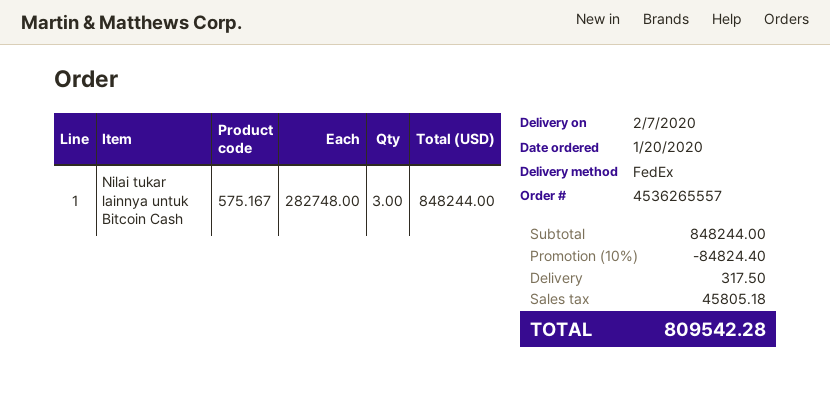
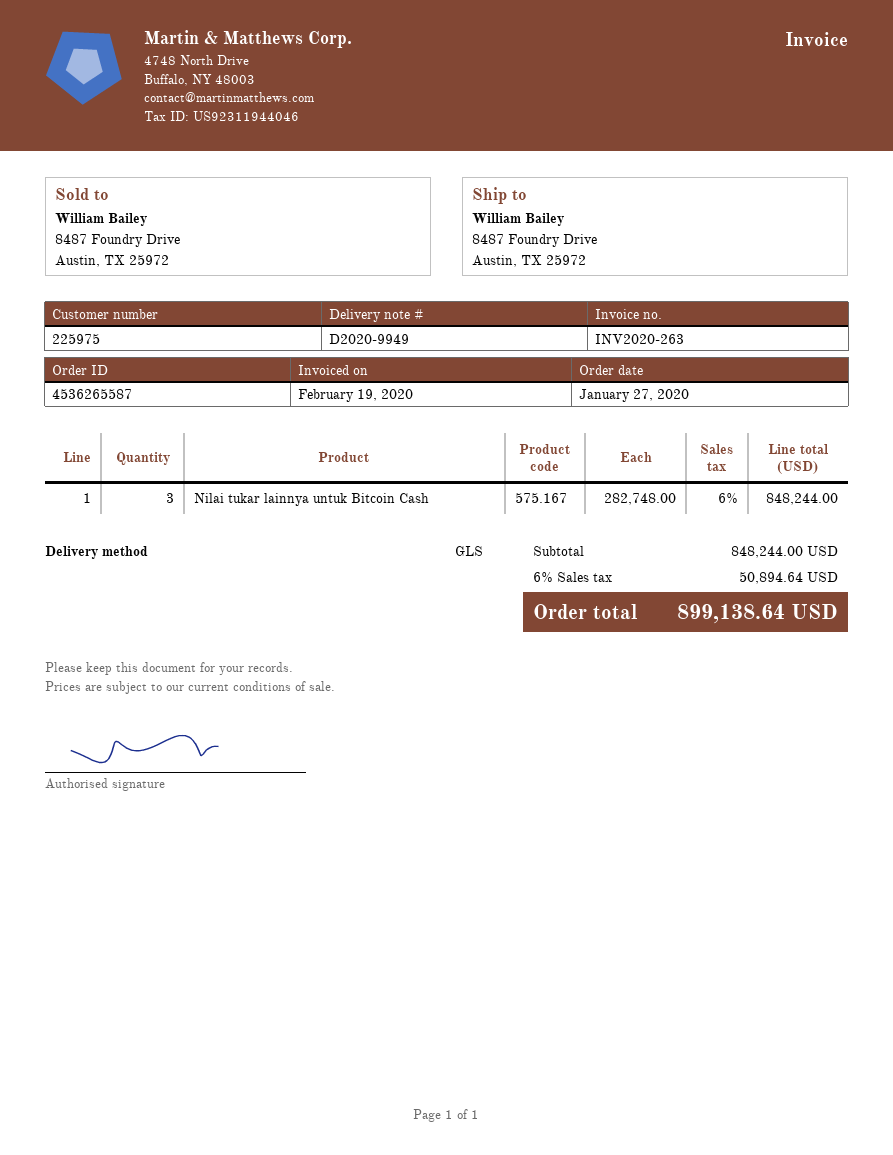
order number: 4536265557 -> 4536265587
order date: 2020-01-20 -> 2020-01-27
shipping method: FedEx -> GLS
discount: 10% = 84824.40 -> none
shipping: 317.50 -> none
tax: 45805.18 -> 50894.64
total: 809542.28 -> 899138.64

